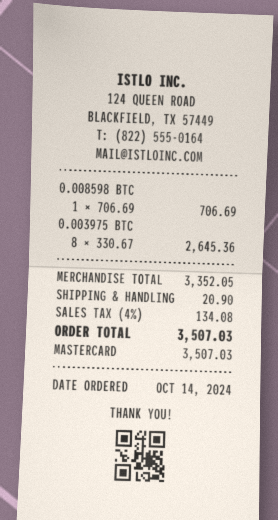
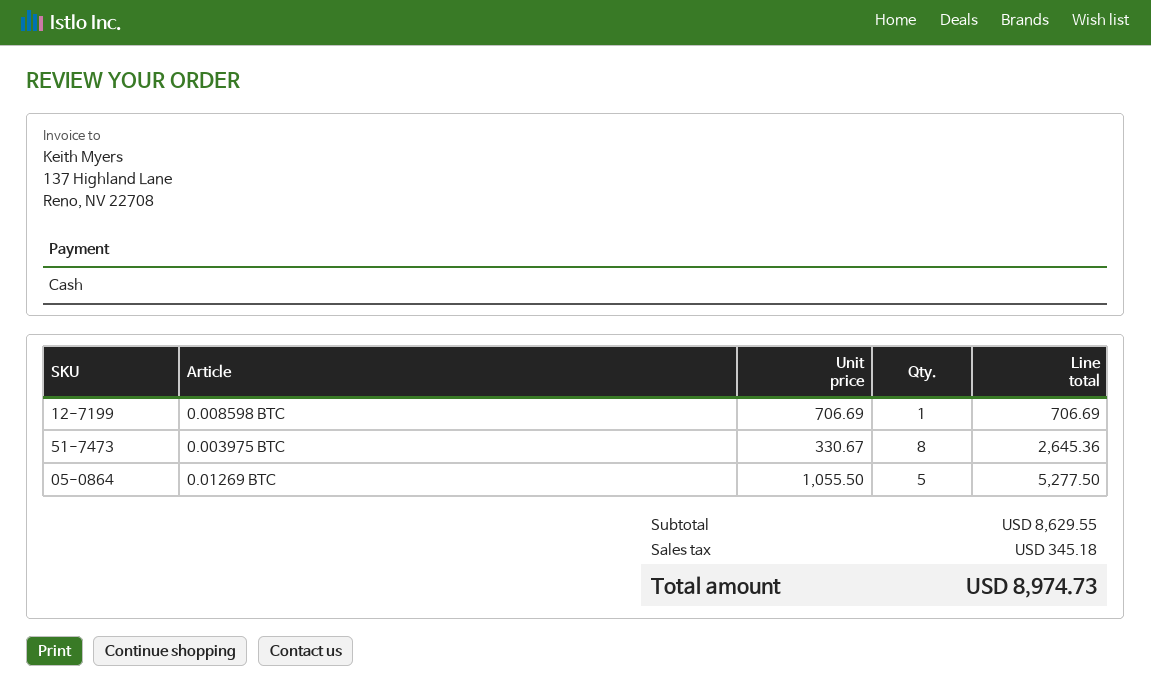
payment method: Mastercard -> cash
0.01269 BTC: none -> 5 x 1055.50 = 5277.50
subtotal: 3352.05 -> 8629.55
shipping: 20.90 -> none
tax: 134.08 -> 345.18
total: 3507.03 -> 8974.73

